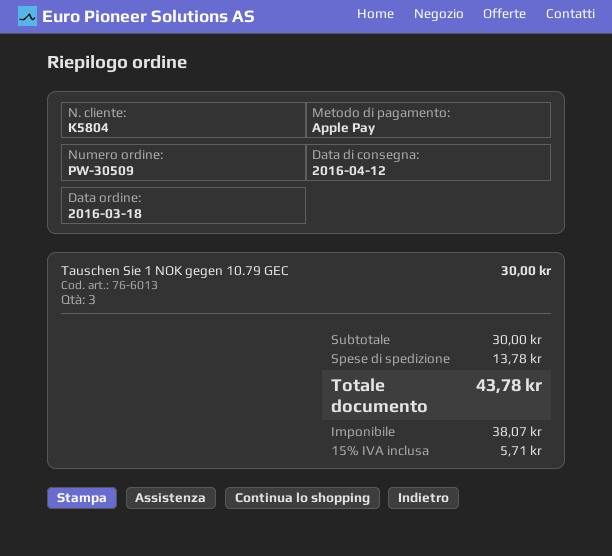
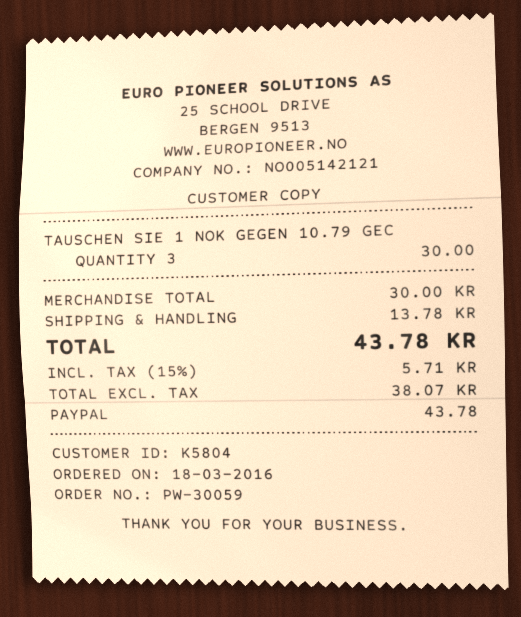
order number: PW-30509 -> PW-30059
payment method: Apple Pay -> PayPal

